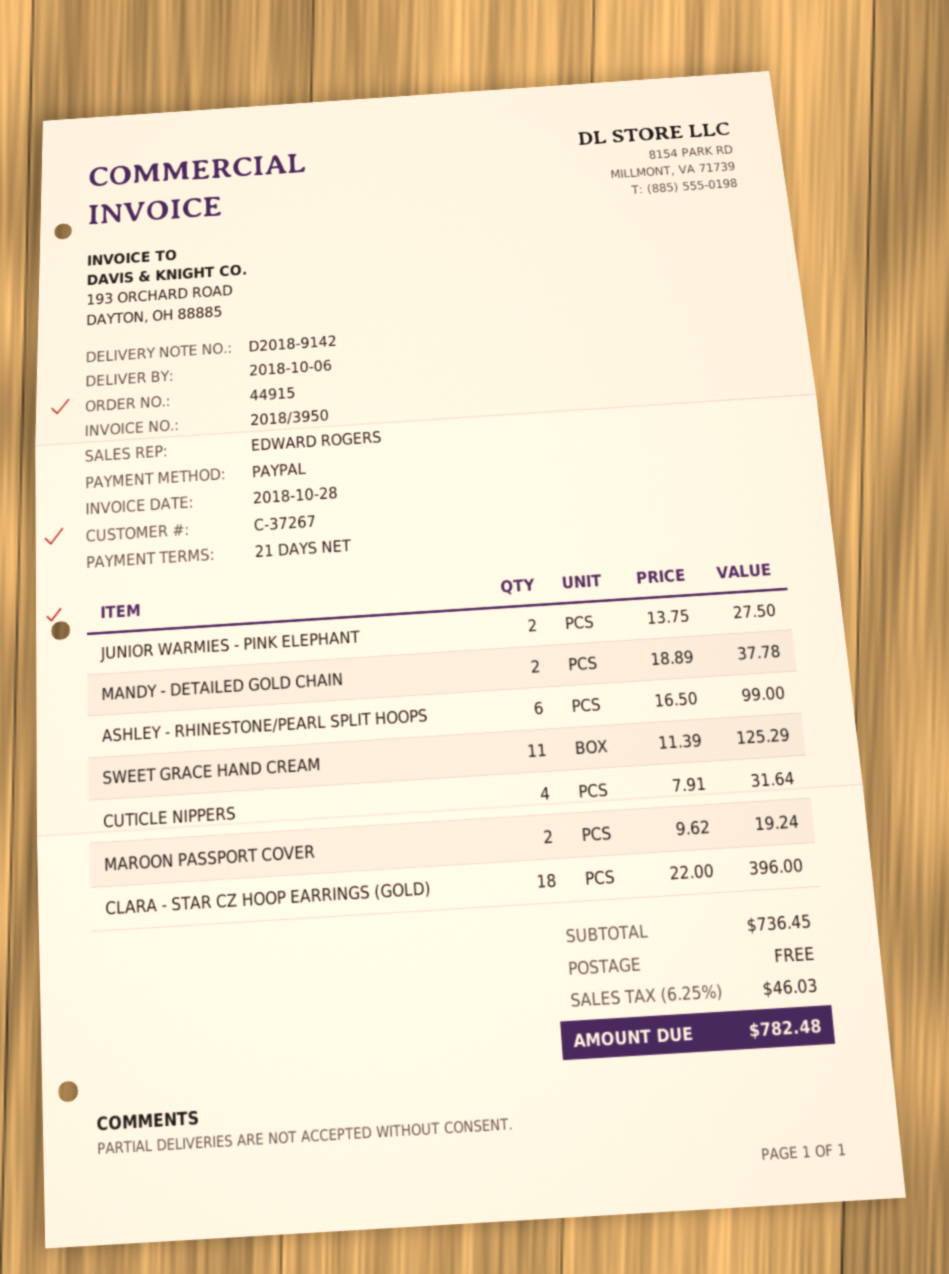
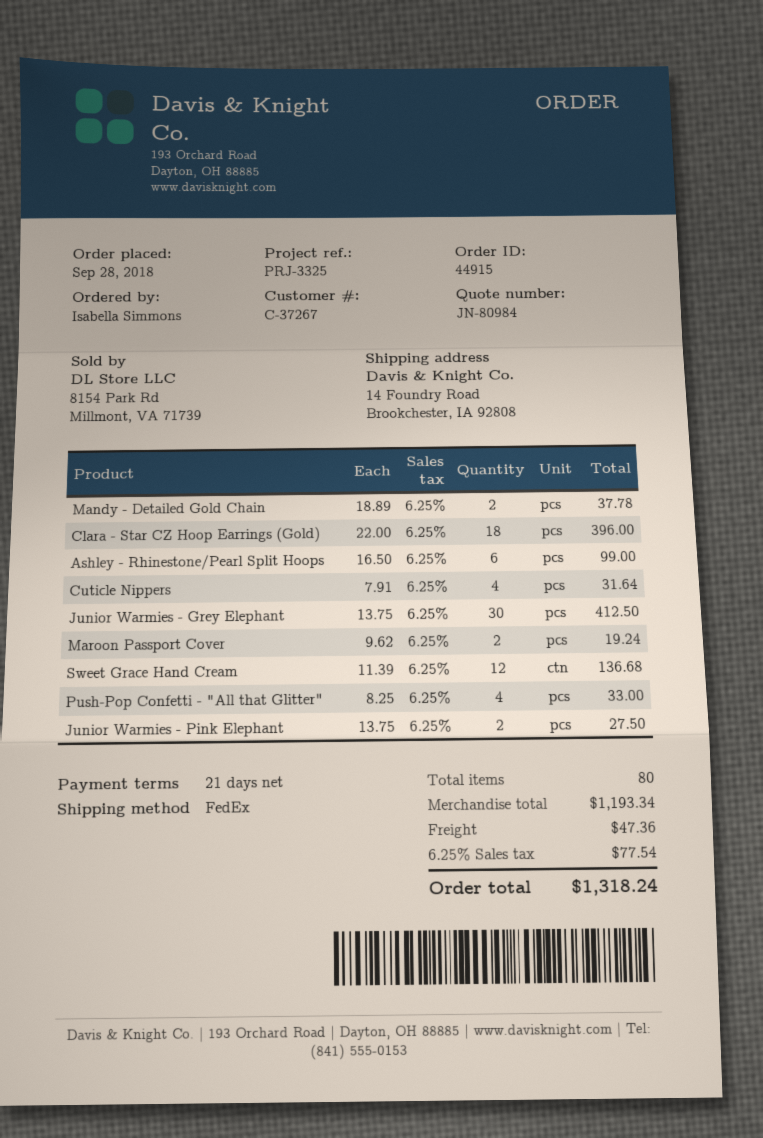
SWEET GRACE HAND CREAM: 11 x 11.39 = 125.29 -> 12 x 11.39 = 136.68
Junior Warmies - Grey Elephant: none -> 30 x 13.75 = 412.50
Push-Pop Confetti - "All that Glitter": none -> 4 x 8.25 = 33.00
subtotal: 736.45 -> 1193.34
shipping: 0.00 -> 47.36
tax: 6.25% = 46.03 -> 6.25% = 77.54
total: 782.48 -> 1318.24

